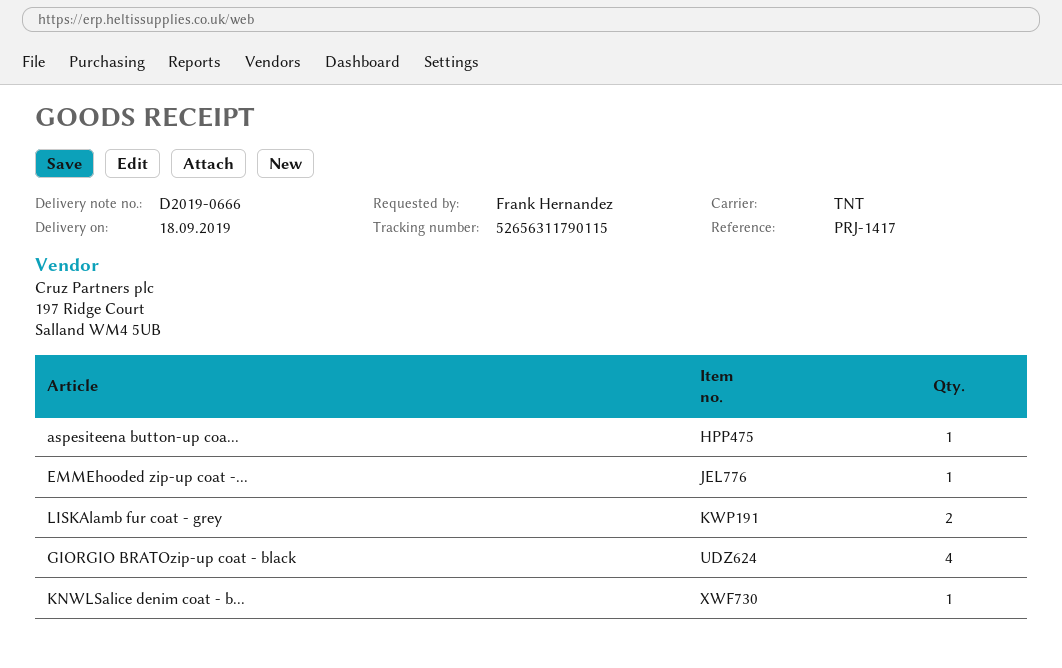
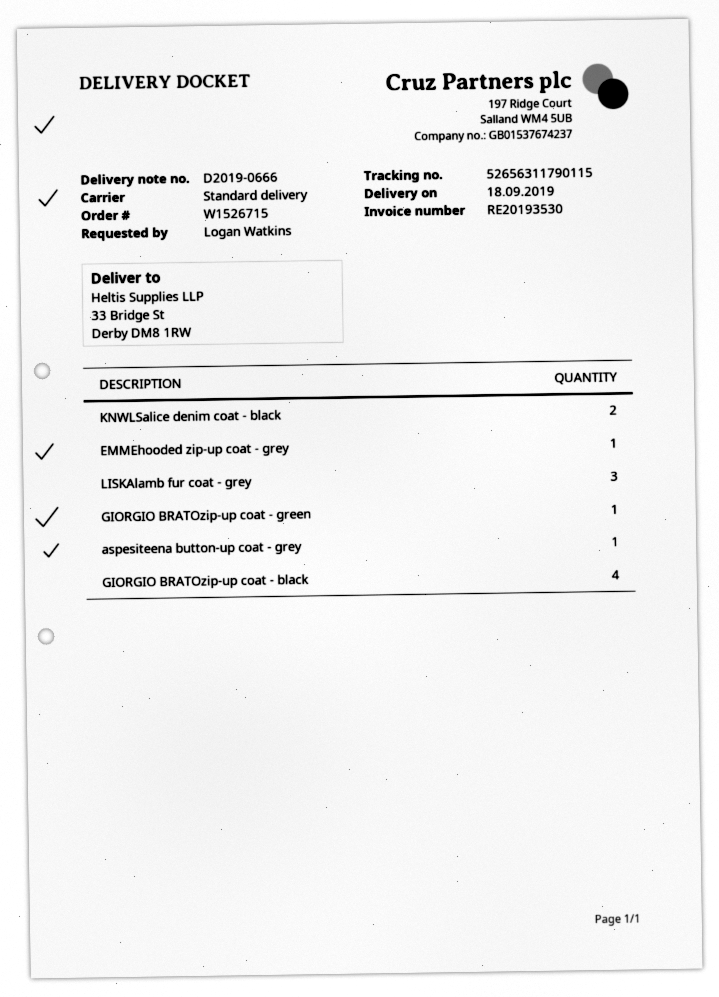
ordered by: Frank Hernandez -> Logan Watkins
shipping method: TNT -> standard
LISKAlamb fur coat - grey: 2 -> 3
KNWLSalice denim coat - b...: 1 -> 2
GIORGIO BRATOzip-up coat - green: none -> 1

